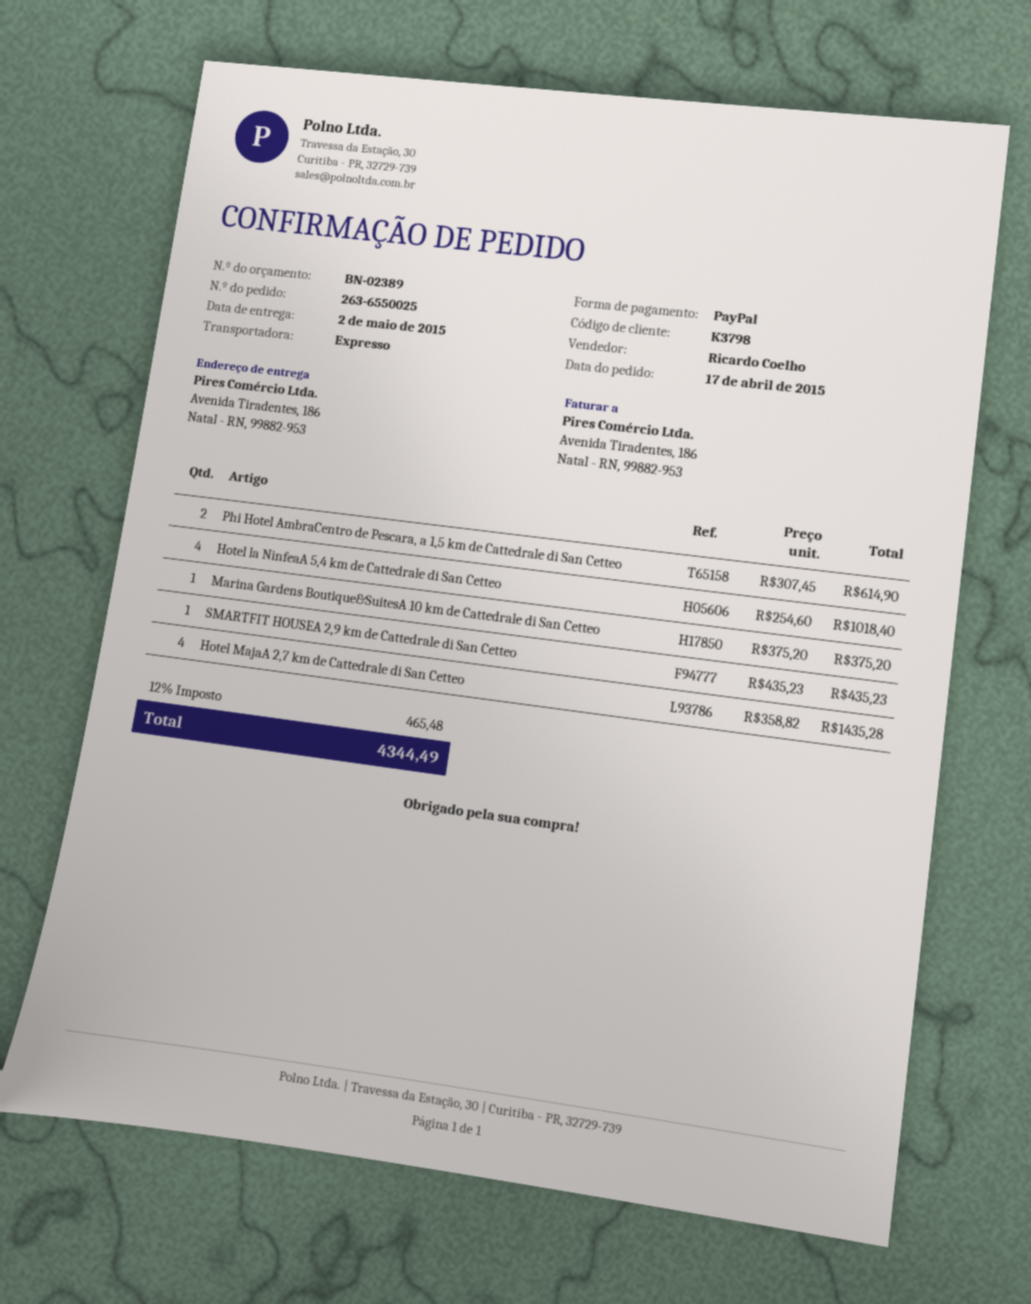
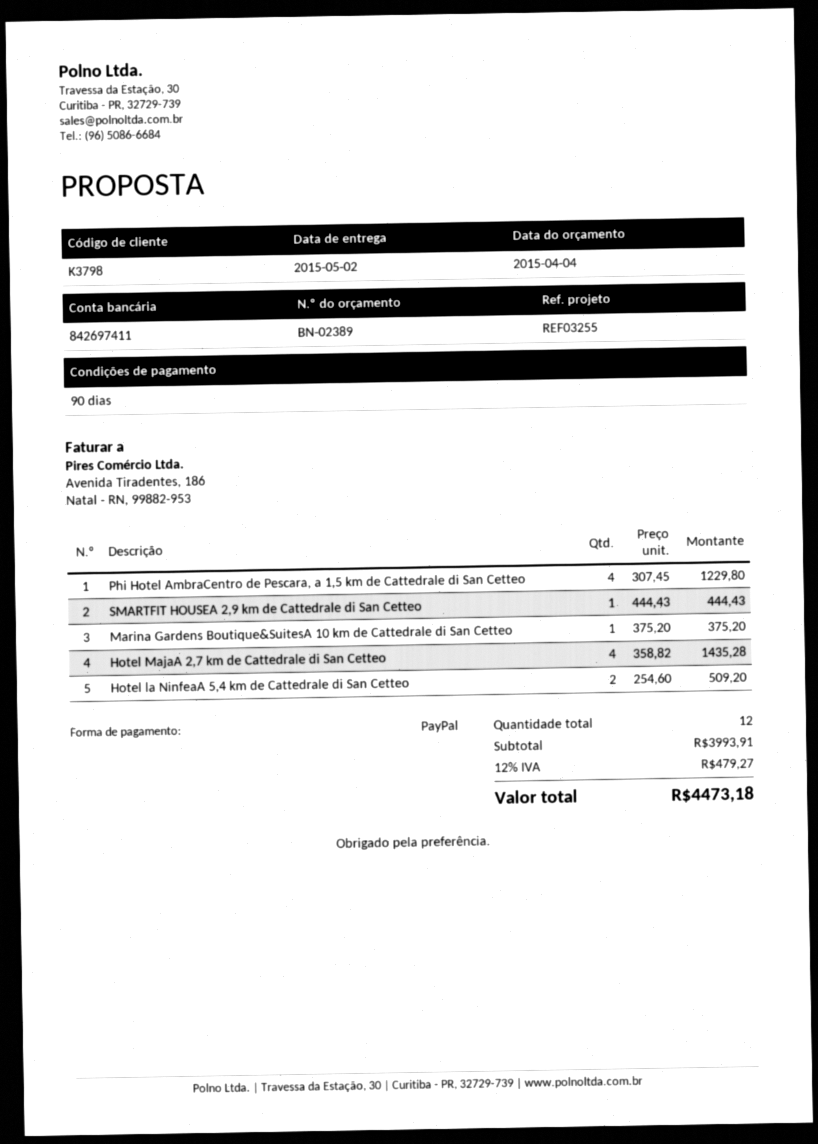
Phi Hotel AmbraCentro de Pescara, a 1,5 km de Cattedrale di San Cetteo: 2 x 307.45 = 614.90 -> 4 x 307.45 = 1229.80
Hotel la NinfeaA 5,4 km de Cattedrale di San Cetteo: 4 x 254.60 = 1018.40 -> 2 x 254.60 = 509.20
SMARTFIT HOUSEA 2,9 km de Cattedrale di San Cetteo: 1 x 435.23 = 435.23 -> 1 x 444.43 = 444.43
tax: 12% = 465.48 -> 12% = 479.27
total: 4344.49 -> 4473.18

